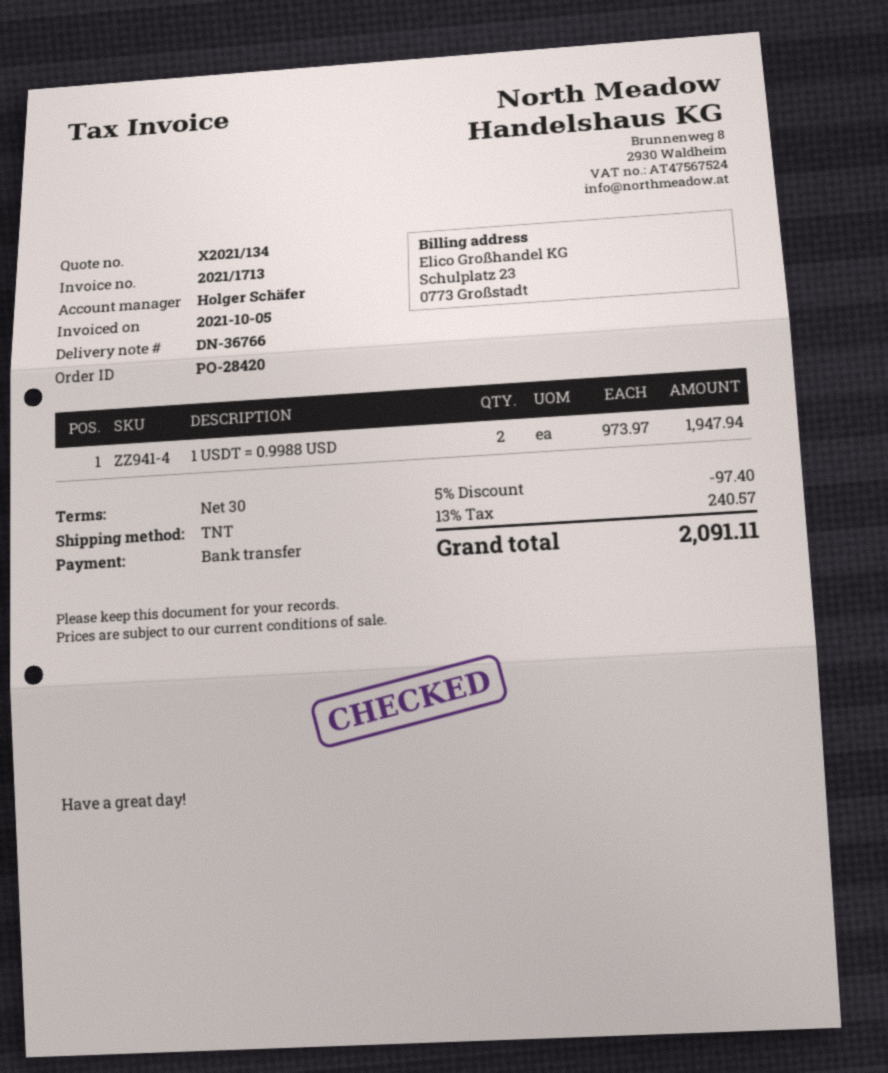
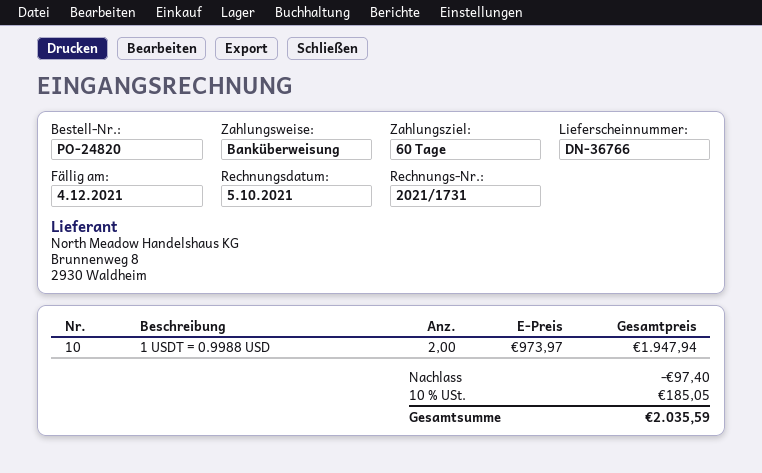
order number: PO-28420 -> PO-24820
invoice number: 2021/1713 -> 2021/1731
payment terms: 30 days -> 60 days
tax: 13% = 240.57 -> 10% = 185.05
total: 2091.11 -> 2035.59

